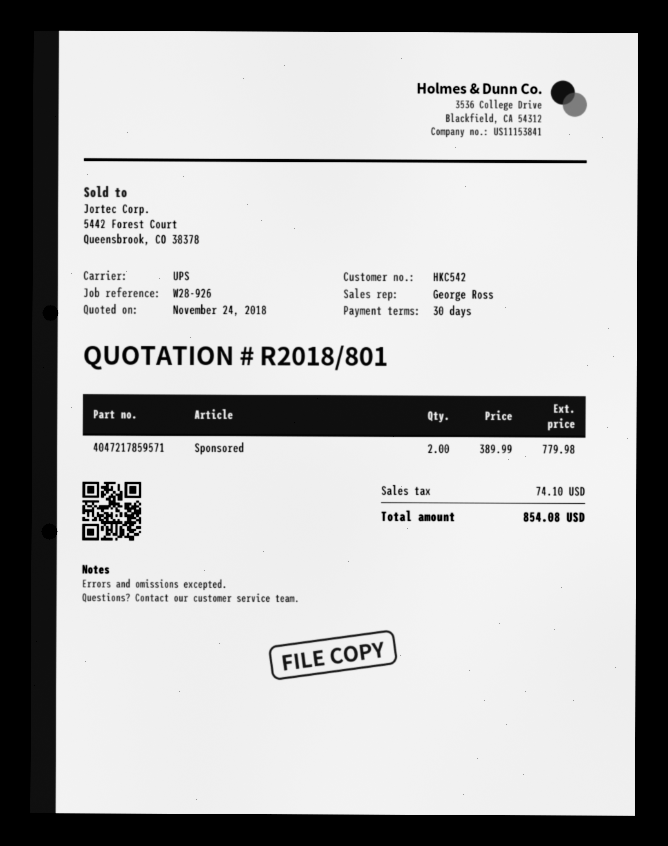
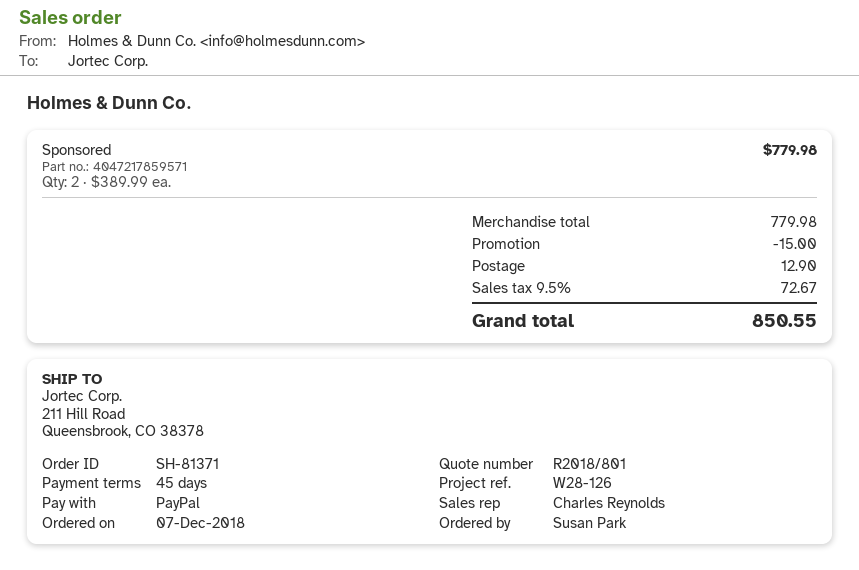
payment terms: 30 days -> 45 days
reference: W28-926 -> W28-126
sales rep: George Ross -> Charles Reynolds
discount: none -> 15.00
shipping: none -> 12.90
tax: 74.10 -> 72.67
total: 854.08 -> 850.55

